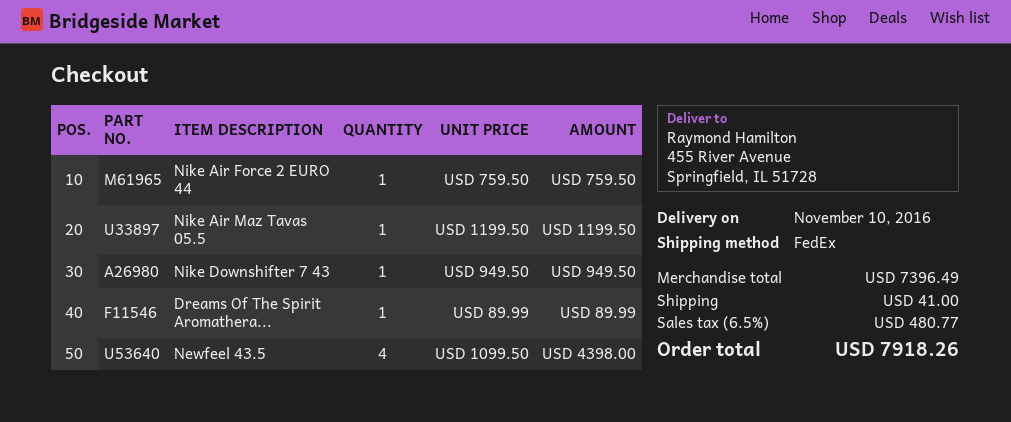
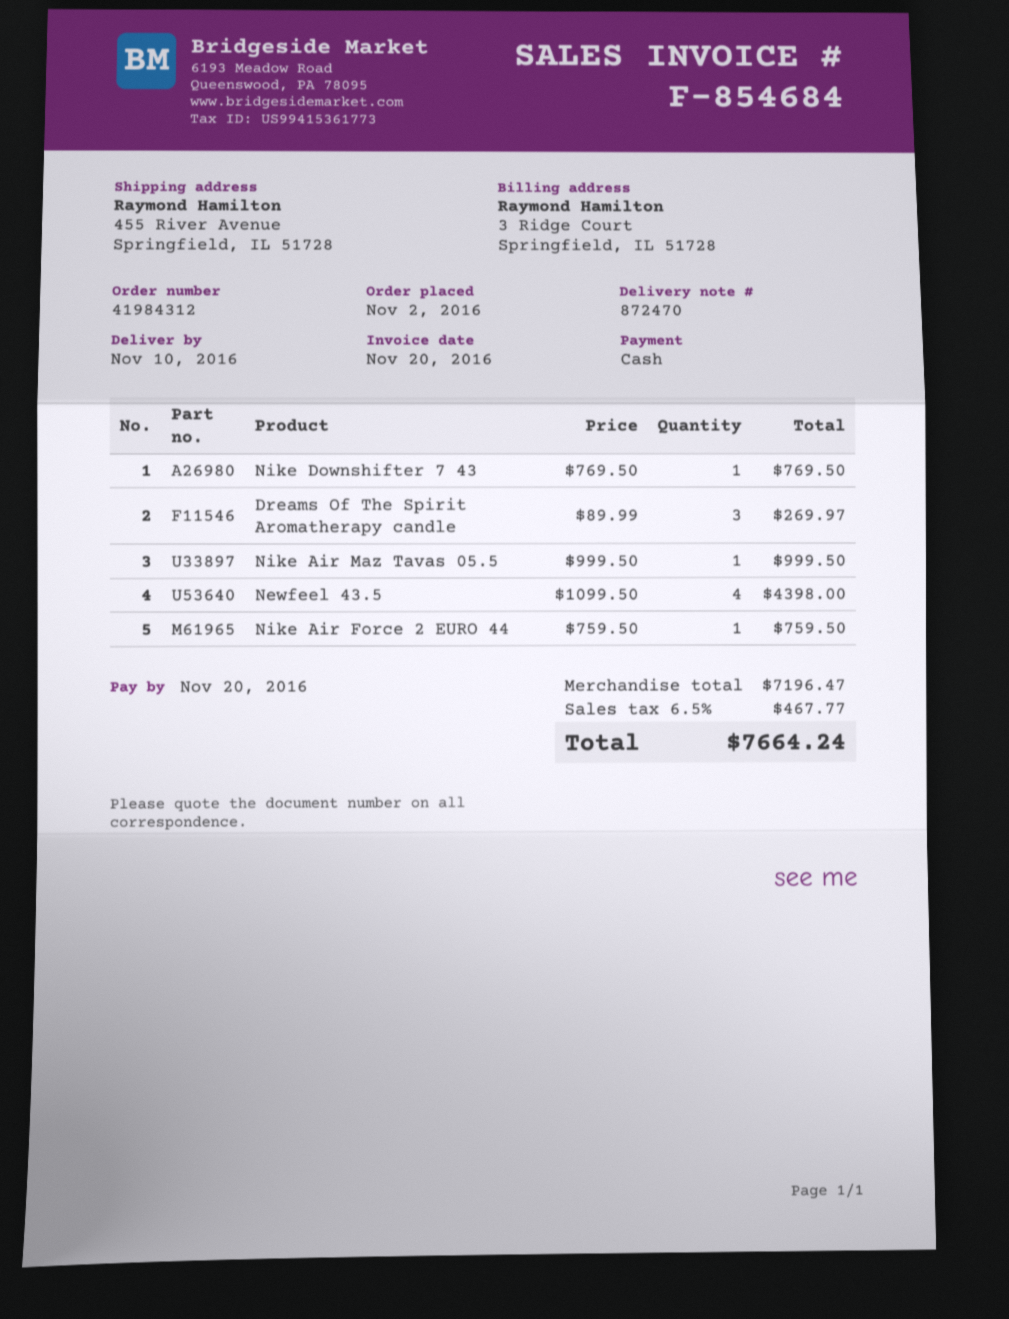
Nike Air Maz Tavas 05.5: 1 x 1199.50 = 1199.50 -> 1 x 999.50 = 999.50
Nike Downshifter 7 43: 1 x 949.50 = 949.50 -> 1 x 769.50 = 769.50
Dreams Of The Spirit Aromathera...: 1 x 89.99 = 89.99 -> 3 x 89.99 = 269.97
subtotal: 7396.49 -> 7196.47
shipping: 41.00 -> none
tax: 6.5% = 480.77 -> 6.5% = 467.77
total: 7918.26 -> 7664.24

